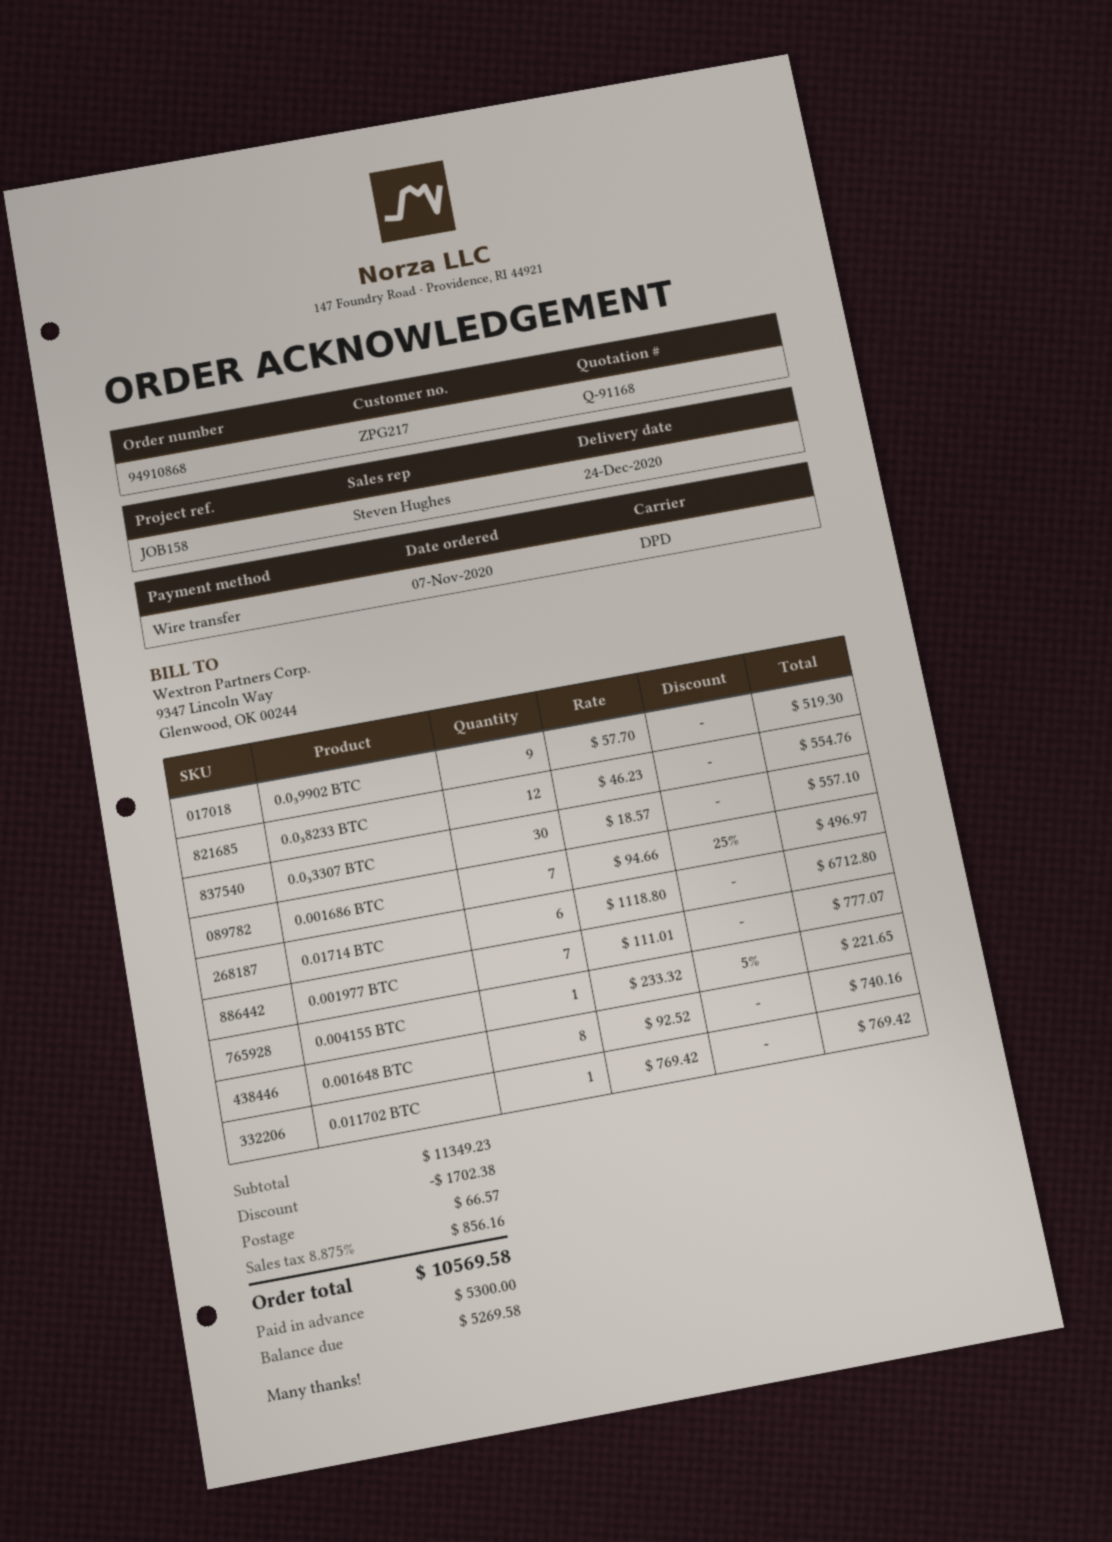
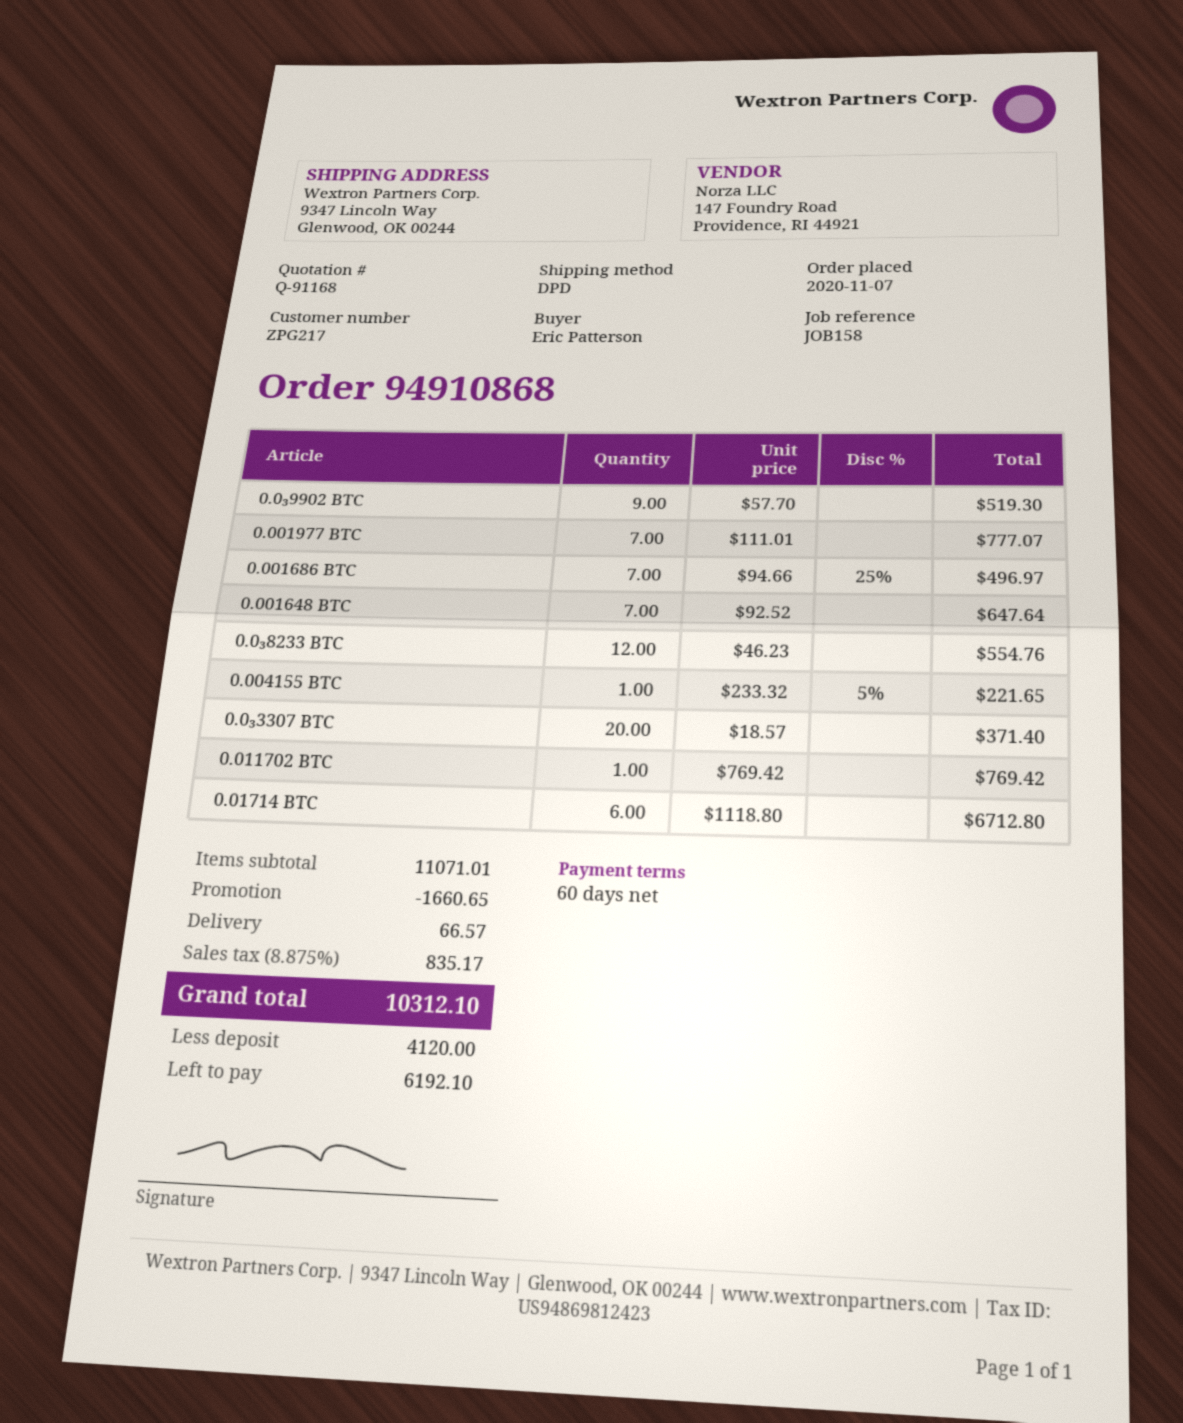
0.0₃3307 BTC: 30 x 18.57 = 557.10 -> 20 x 18.57 = 371.40
0.001648 BTC: 8 x 92.52 = 740.16 -> 7 x 92.52 = 647.64
subtotal: 11349.23 -> 11071.01
discount: 1702.38 -> 1660.65
tax: 8.875% = 856.16 -> 8.875% = 835.17
total: 10569.58 -> 10312.10
deposit: 5300.00 -> 4120.00
balance: 5269.58 -> 6192.10

